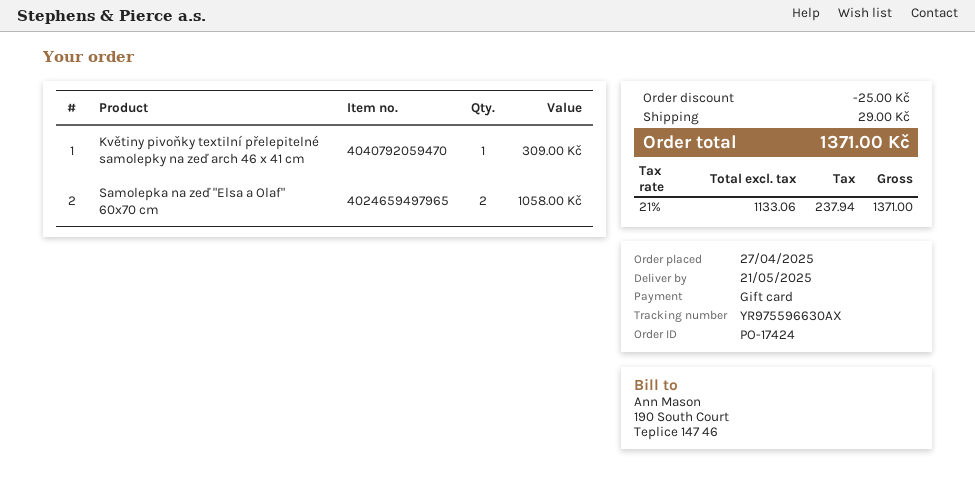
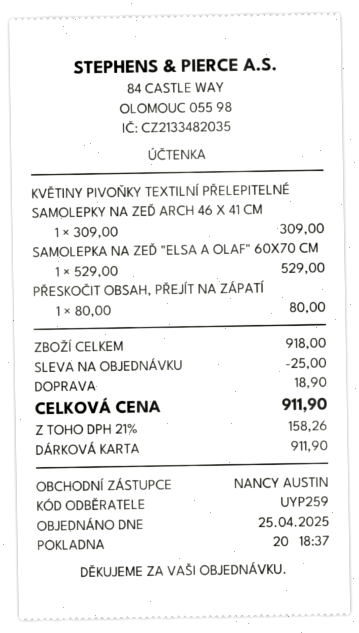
order date: 2025-04-27 -> 2025-04-25
Samolepka na zeď "Elsa a Olaf" 60x70 cm: 2 for 1058.00 -> 1 for 529.00
PŘESKOČIT OBSAH, PŘEJÍT NA ZÁPATÍ: none -> 1 for 80.00
shipping: 29.00 -> 18.90
tax: 21% = 237.94 -> 21% = 158.26
total: 1371.00 -> 911.90

